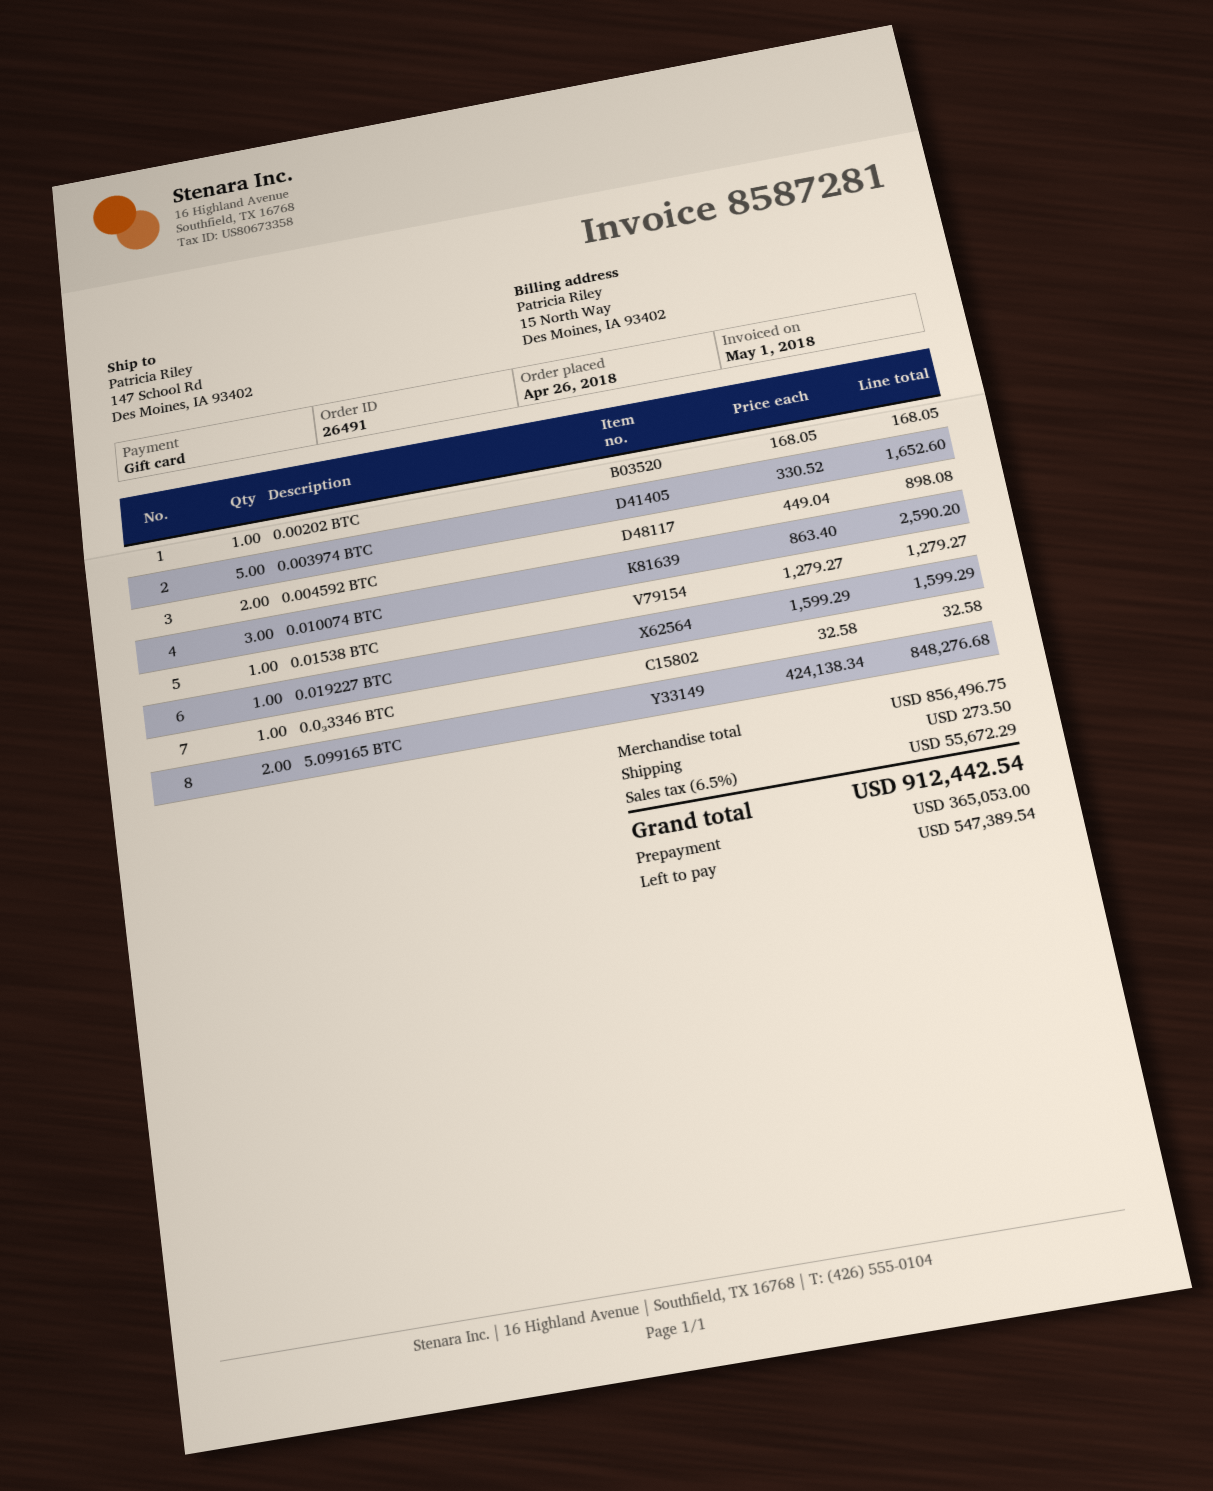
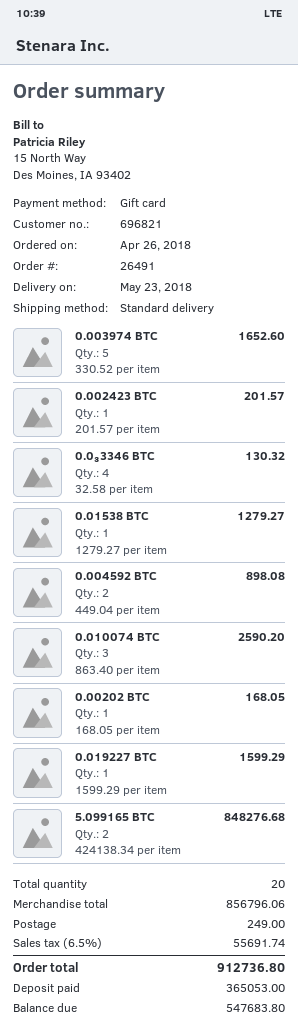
0.0₃3346 BTC: 1 x 32.58 = 32.58 -> 4 x 32.58 = 130.32
0.002423 BTC: none -> 1 x 201.57 = 201.57
subtotal: 856496.75 -> 856796.06
shipping: 273.50 -> 249.00
tax: 6.5% = 55672.29 -> 6.5% = 55691.74
total: 912442.54 -> 912736.80
balance: 547389.54 -> 547683.80

